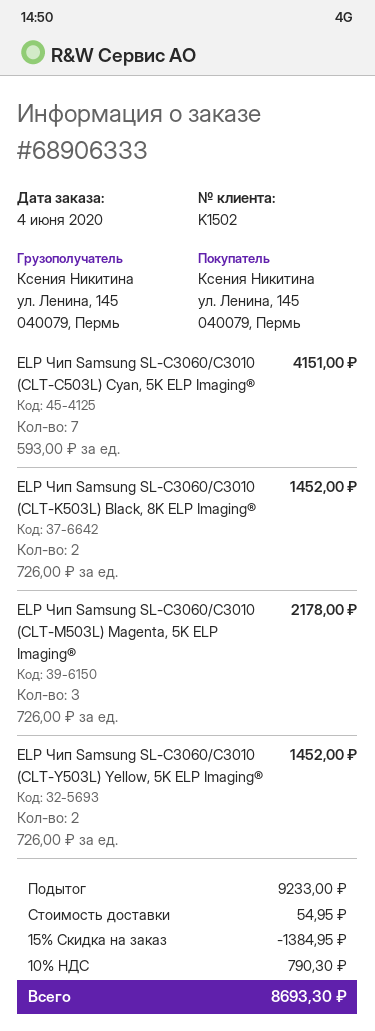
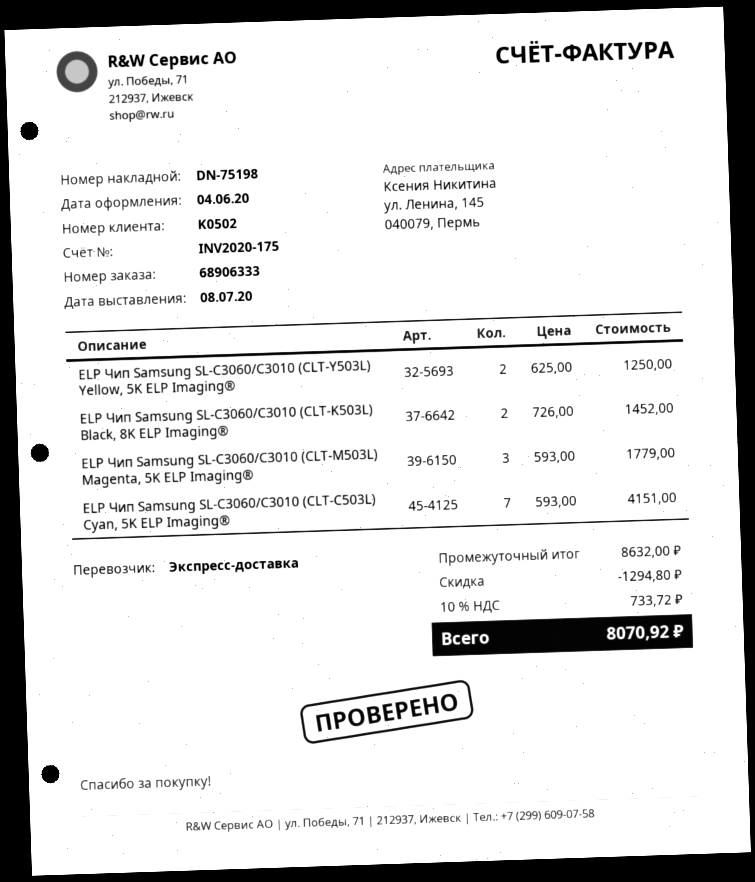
customer number: K1502 -> K0502
ELP Чип Samsung SL-C3060/C3010 (СLT-M503L) Magenta, 5K ELP Imaging®: 3 x 726.00 = 2178.00 -> 3 x 593.00 = 1779.00
ELP Чип Samsung SL-C3060/C3010 (СLT-Y503L) Yellow, 5K ELP Imaging®: 2 x 726.00 = 1452.00 -> 2 x 625.00 = 1250.00
subtotal: 9233.00 -> 8632.00
discount: 1384.95 -> 1294.80
shipping: 54.95 -> none
tax: 10% = 790.30 -> 10% = 733.72
total: 8693.30 -> 8070.92

